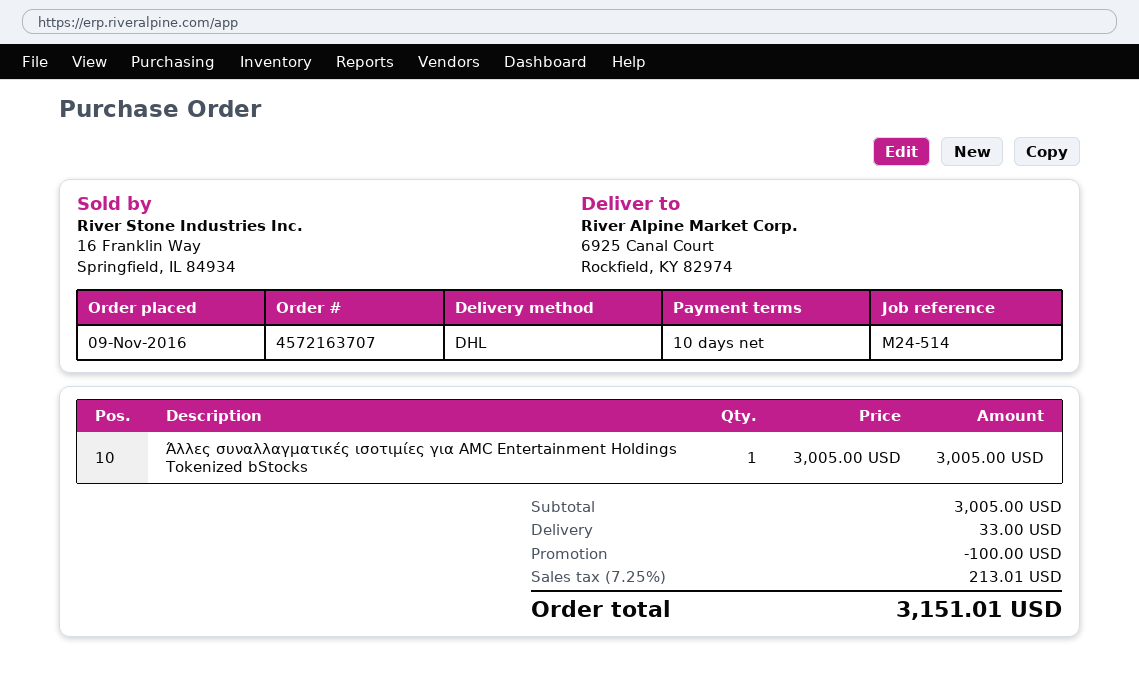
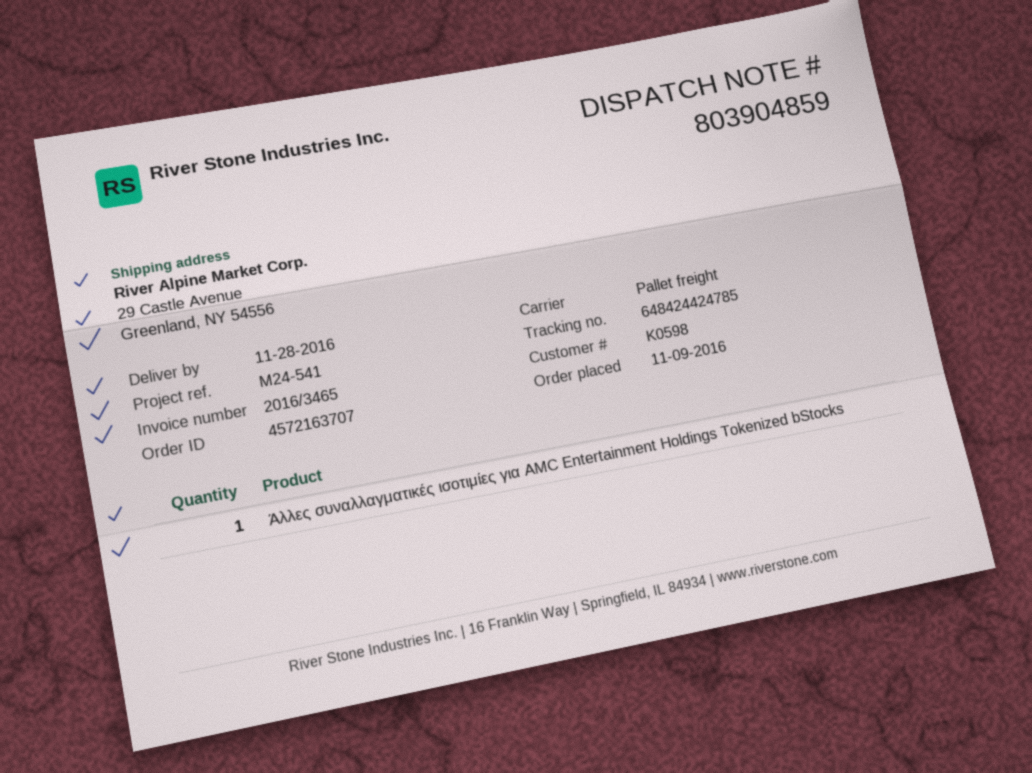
reference: M24-514 -> M24-541
shipping method: DHL -> pallet freight
ship to: 6925 Canal Court, Rockfield, KY 82974 -> 29 Castle Avenue, Greenland, NY 54556

